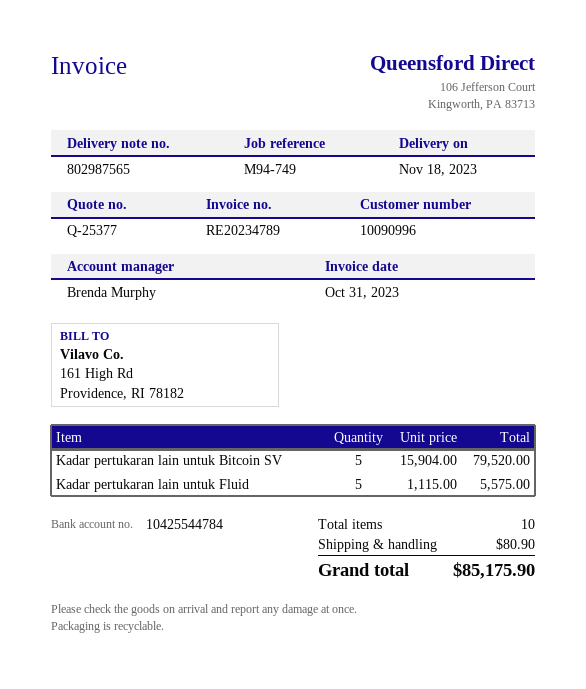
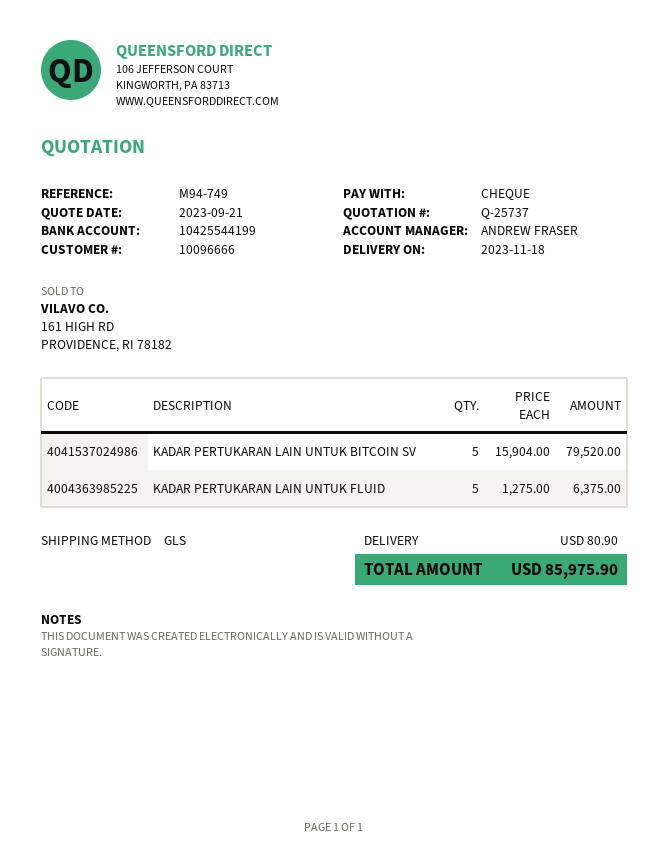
quote number: Q-25377 -> Q-25737
customer number: 10090996 -> 10096666
sales rep: Brenda Murphy -> ANDREW FRASER
bank account: 10425544784 -> 10425544199
Kadar pertukaran lain untuk Fluid: 5 x 1115.00 = 5575.00 -> 5 x 1275.00 = 6375.00
total: 85175.90 -> 85975.90

